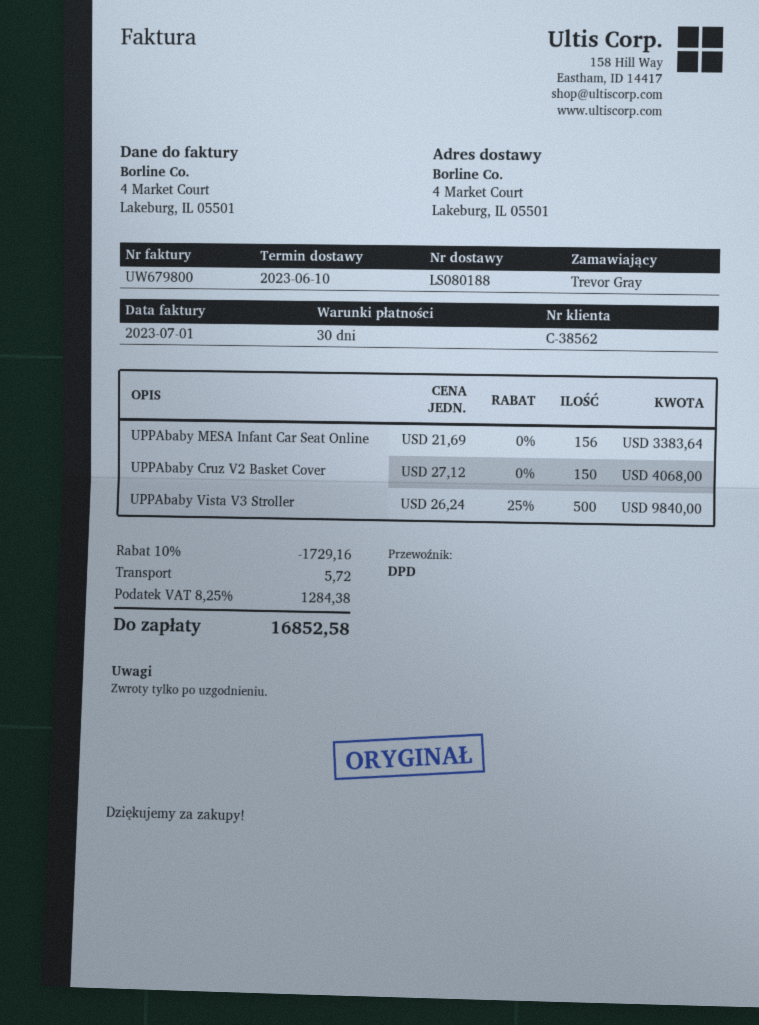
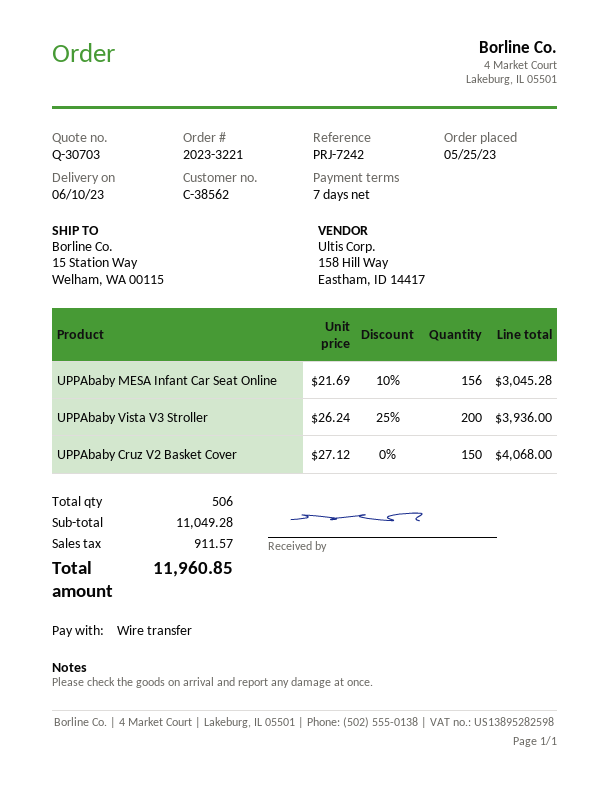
payment terms: 30 days -> 7 days
ship to: 4 Market Court, Lakeburg, IL 05501 -> 15 Station Way, Welham, WA 00115
UPPAbaby MESA Infant Car Seat Online: 156 x 21.69 = 3383.64 -> 156 x 21.69 - 10% = 3045.28
UPPAbaby Vista V3 Stroller: 500 x 26.24 - 25% = 9840.00 -> 200 x 26.24 - 25% = 3936.00
discount: 10% = 1729.16 -> none
shipping: 5.72 -> none
tax: 1284.38 -> 911.57
total: 16852.58 -> 11960.85

